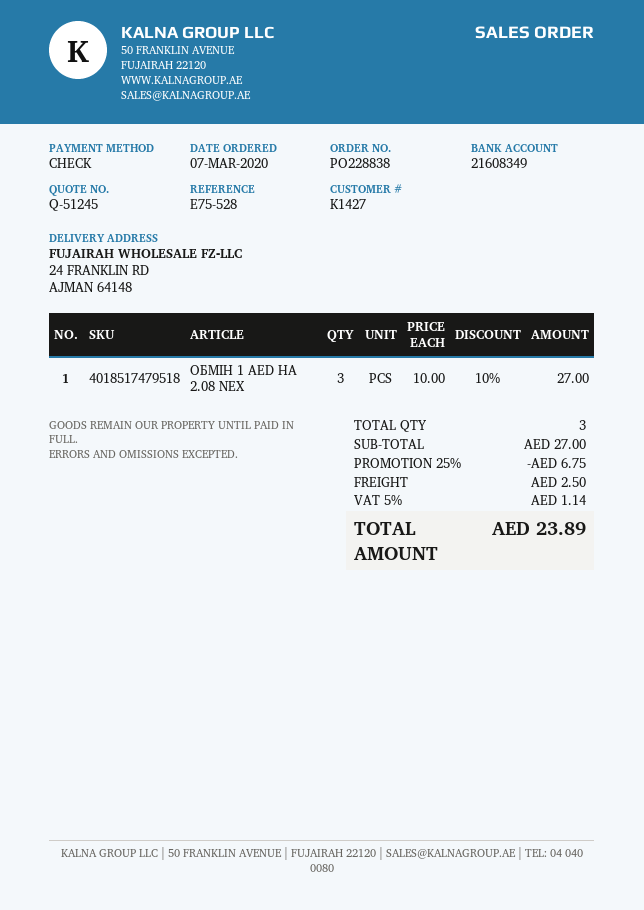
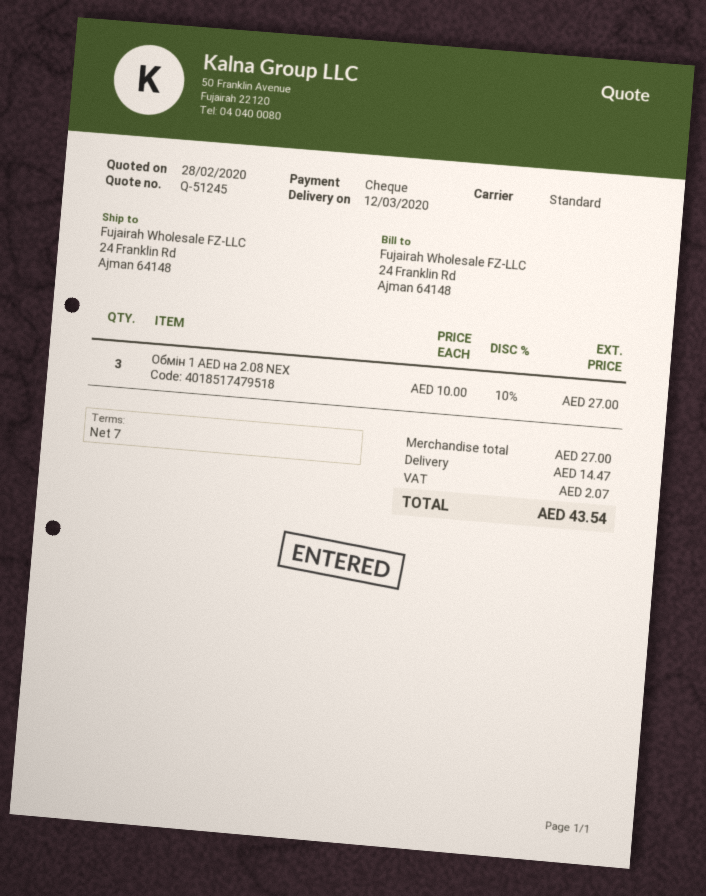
discount: 25% = 6.75 -> none
shipping: 2.50 -> 14.47
tax: 1.14 -> 2.07
total: 23.89 -> 43.54

